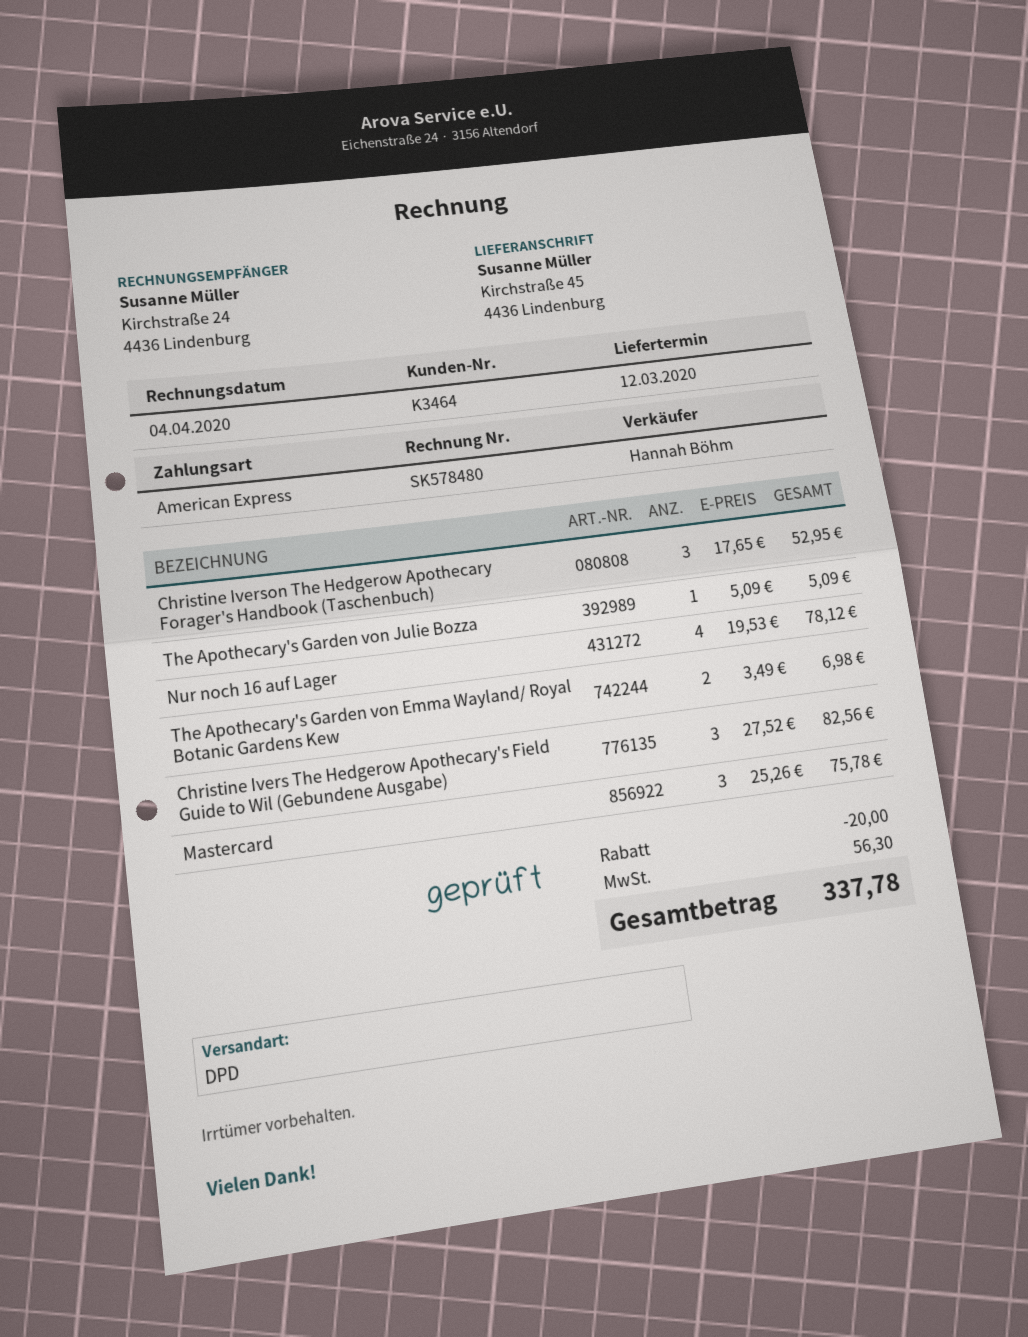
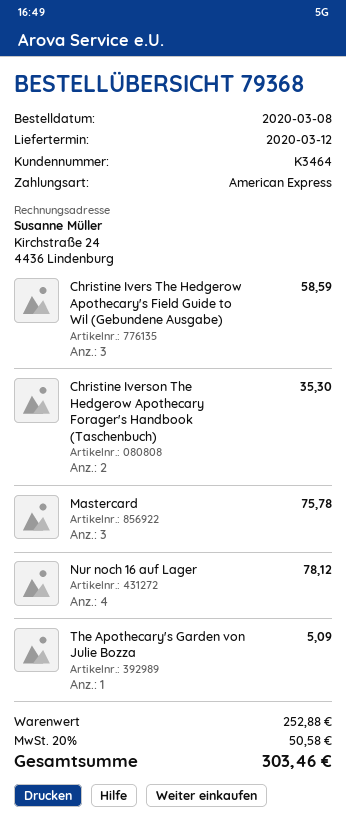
Christine Iverson The Hedgerow Apothecary Forager's Handbook (Taschenbuch): 3 for 52.95 -> 2 for 35.30
The Apothecary's Garden von Emma Wayland/ Royal Botanic Gardens Kew: 2 for 6.98 -> none
Christine Ivers The Hedgerow Apothecary's Field Guide to Wil (Gebundene Ausgabe): 3 for 82.56 -> 3 for 58.59
discount: 20.00 -> none
tax: 56.30 -> 50.58
total: 337.78 -> 303.46

